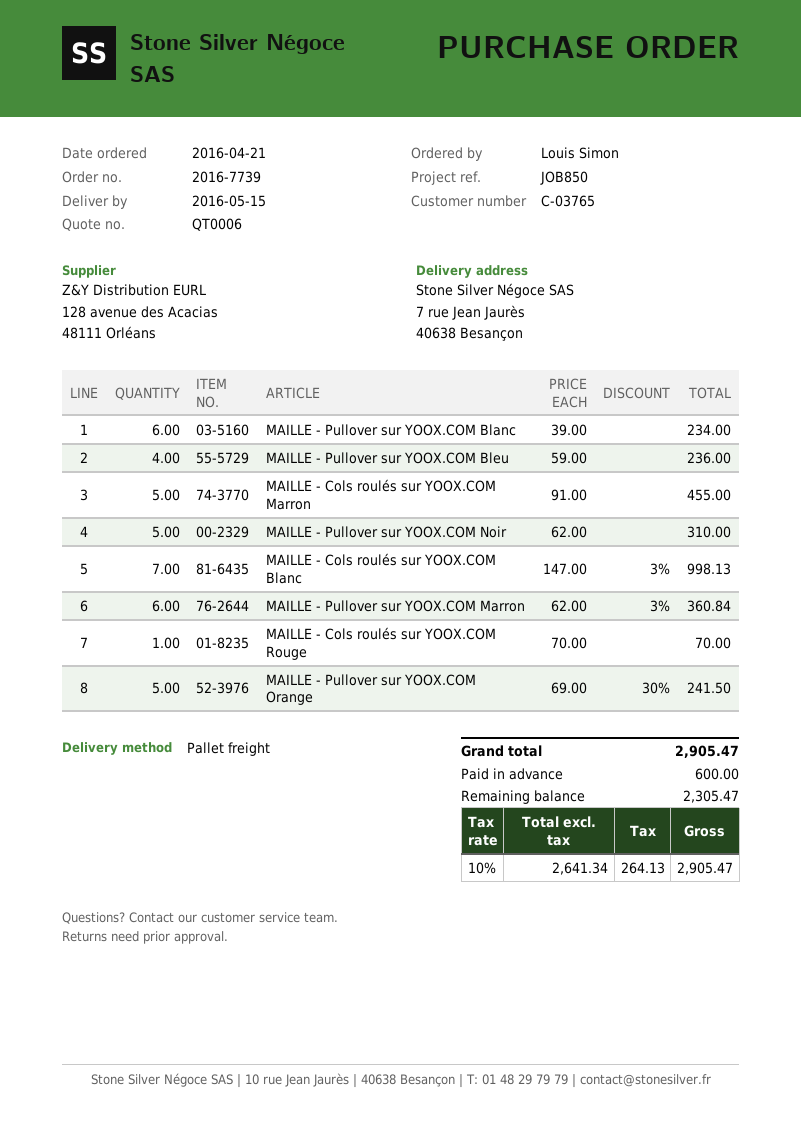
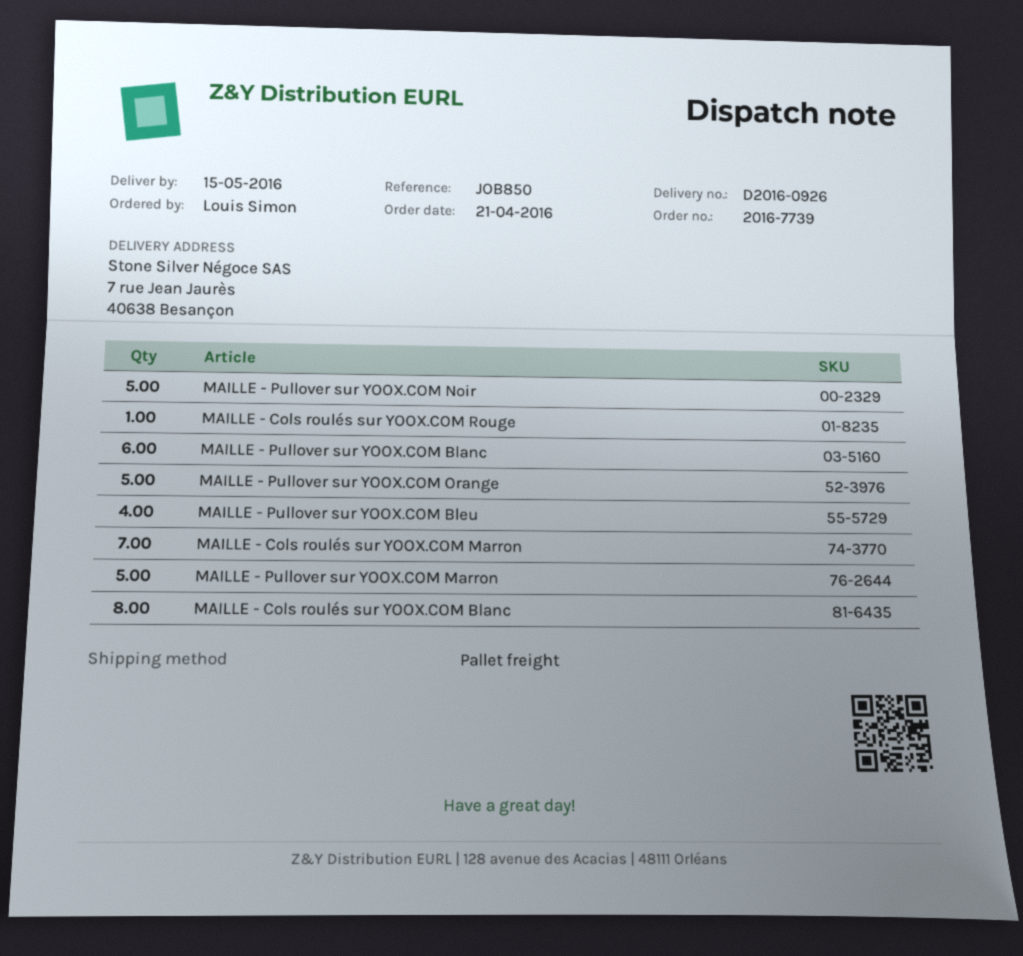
MAILLE - Cols roulés sur YOOX.COM Marron: 5 -> 7
MAILLE - Cols roulés sur YOOX.COM Blanc: 7 -> 8
MAILLE - Pullover sur YOOX.COM Marron: 6 -> 5

